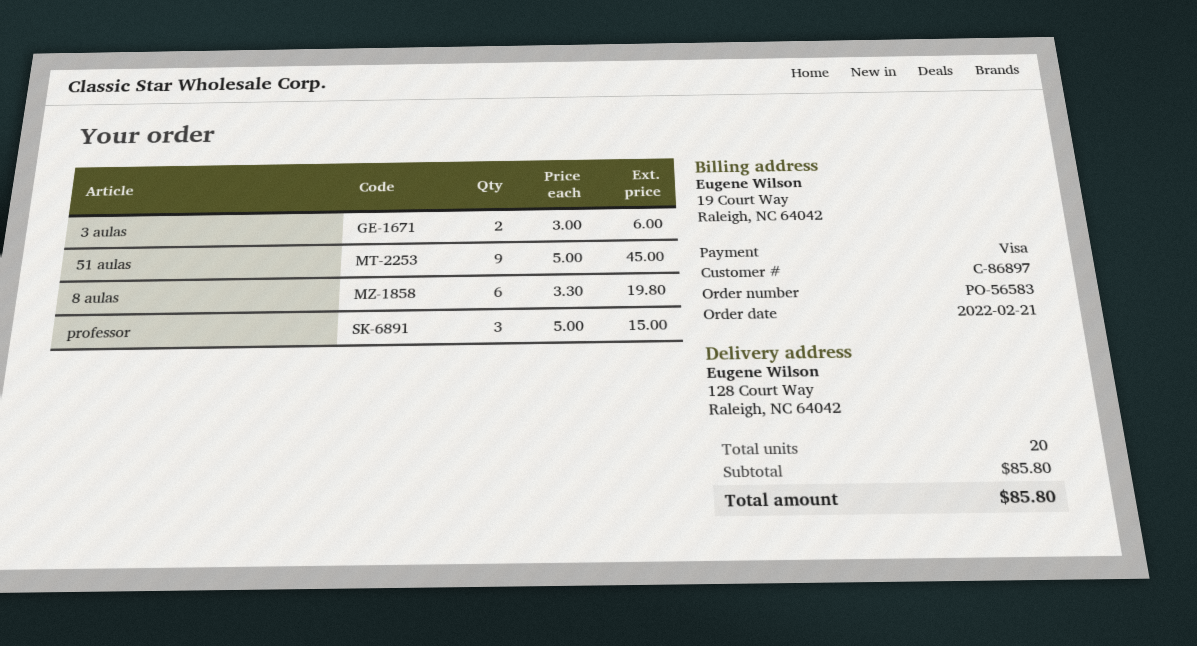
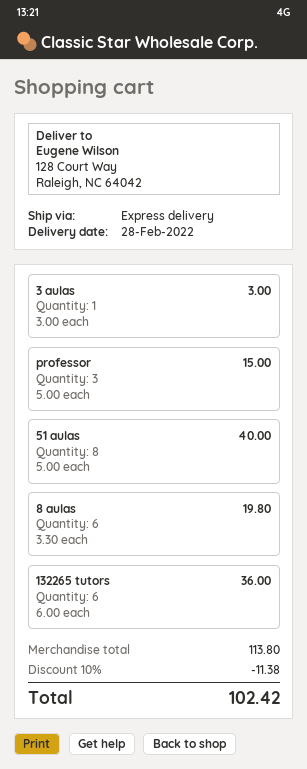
3 aulas: 2 x 3.00 = 6.00 -> 1 x 3.00 = 3.00
51 aulas: 9 x 5.00 = 45.00 -> 8 x 5.00 = 40.00
132265 tutors: none -> 6 x 6.00 = 36.00
subtotal: 85.80 -> 113.80
discount: none -> 10% = 11.38
total: 85.80 -> 102.42

